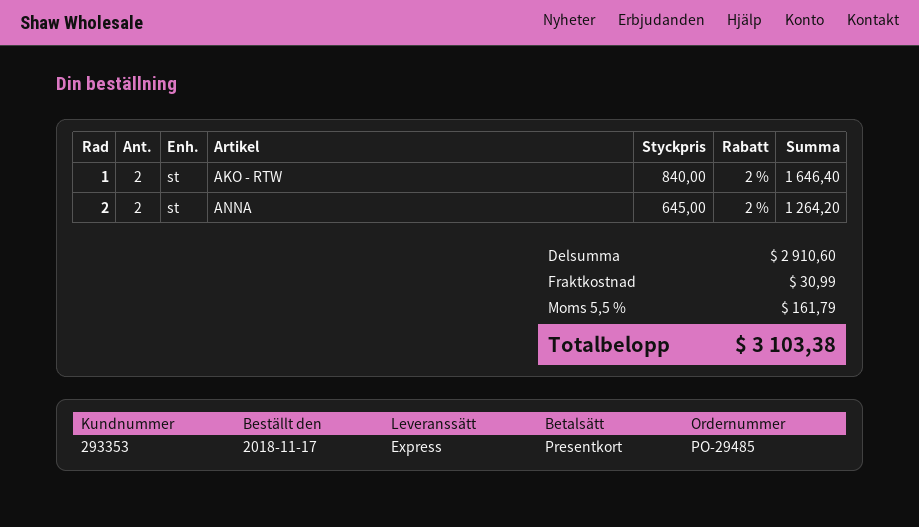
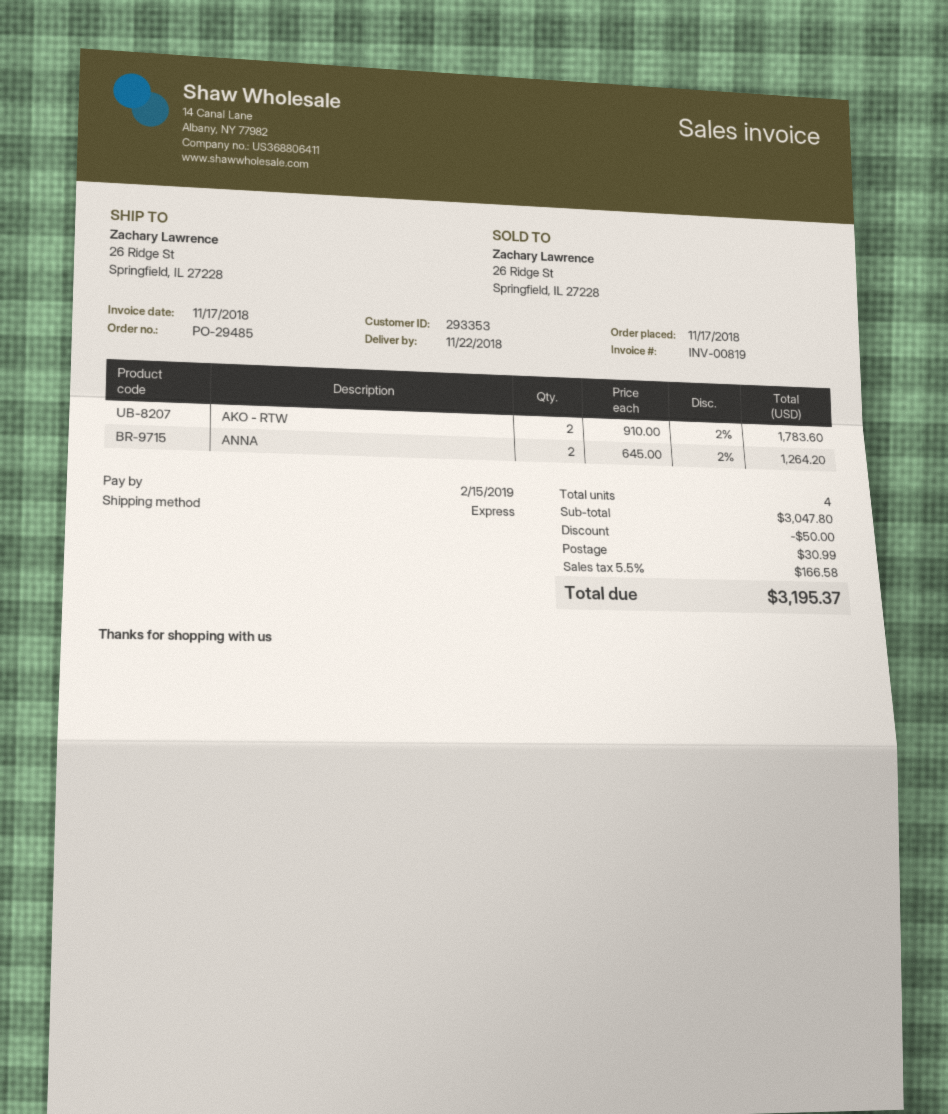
AKO - RTW: 2 x 840.00 - 2% = 1646.40 -> 2 x 910.00 - 2% = 1783.60
subtotal: 2910.60 -> 3047.80
discount: none -> 50.00
tax: 5.5% = 161.79 -> 5.5% = 166.58
total: 3103.38 -> 3195.37

